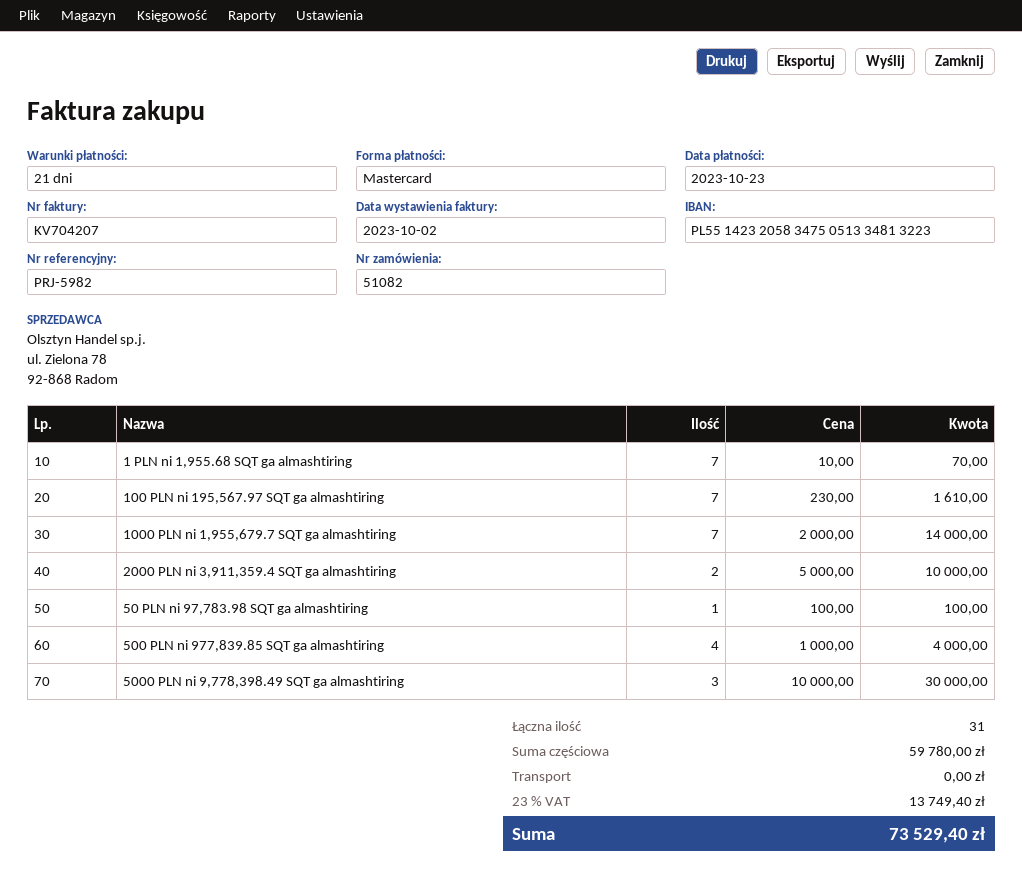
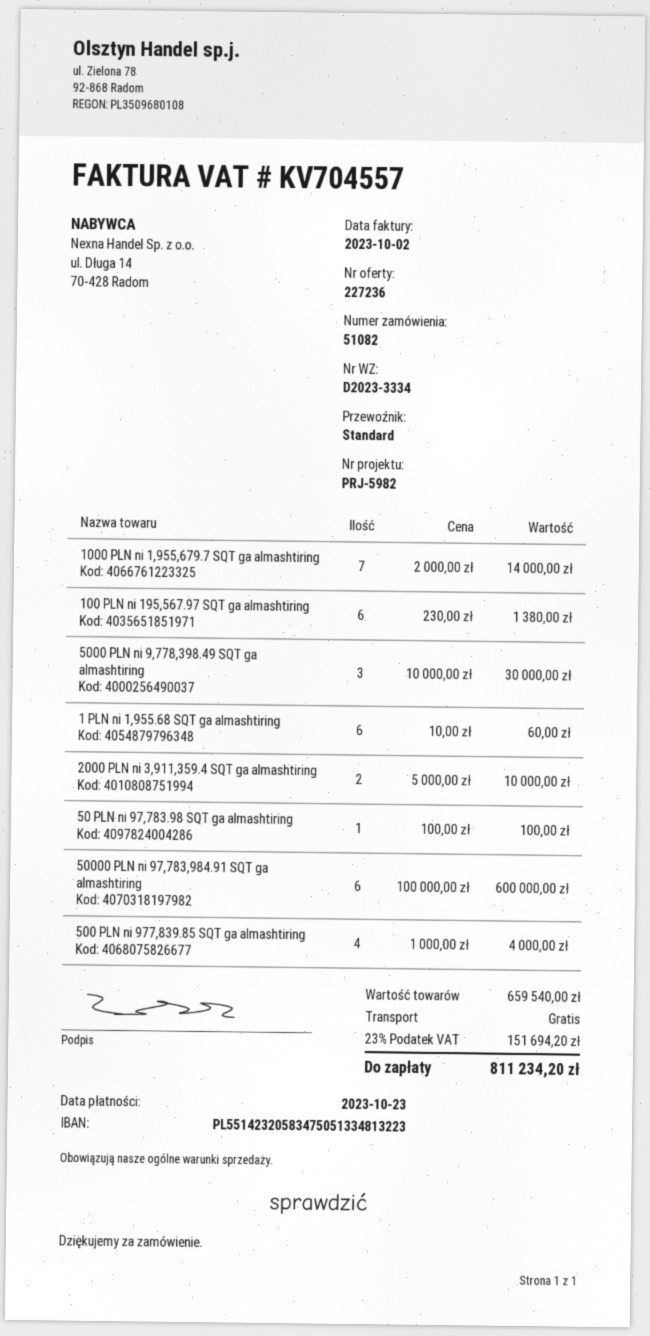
invoice number: KV704207 -> KV704557
1 PLN ni 1,955.68 SQT ga almashtiring: 7 x 10.00 = 70.00 -> 6 x 10.00 = 60.00
100 PLN ni 195,567.97 SQT ga almashtiring: 7 x 230.00 = 1610.00 -> 6 x 230.00 = 1380.00
50000 PLN ni 97,783,984.91 SQT ga almashtiring: none -> 6 x 100000.00 = 600000.00
subtotal: 59780.00 -> 659540.00
tax: 23% = 13749.40 -> 23% = 151694.20
total: 73529.40 -> 811234.20

